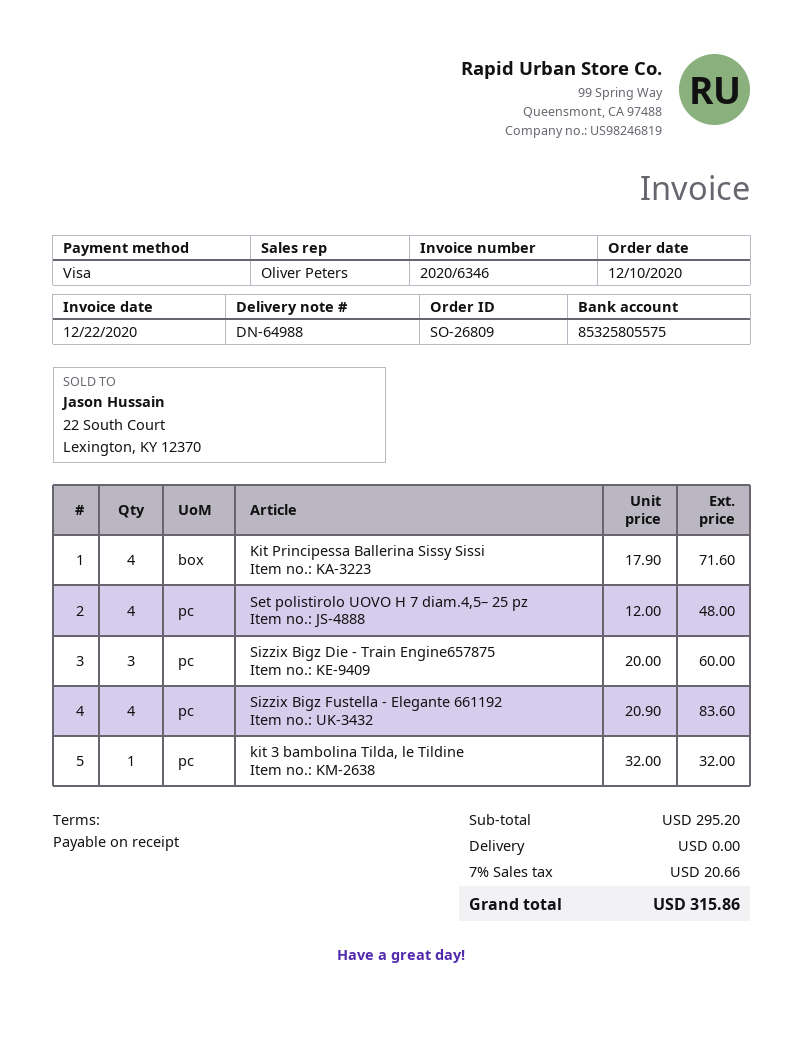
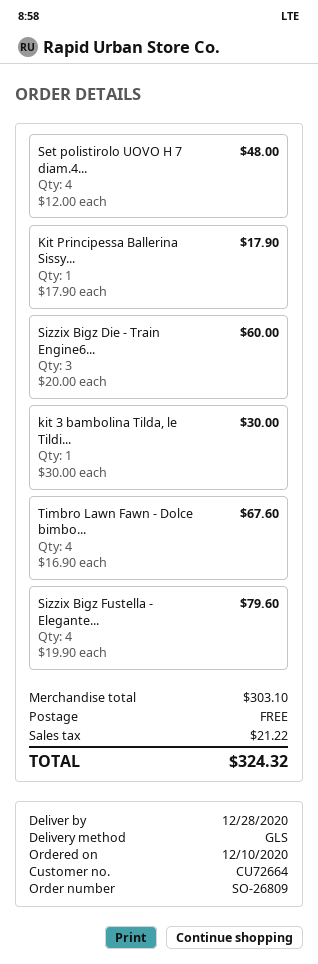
Kit Principessa Ballerina Sissy Sissi: 4 x 17.90 = 71.60 -> 1 x 17.90 = 17.90
Sizzix Bigz Fustella - Elegante 661192: 4 x 20.90 = 83.60 -> 4 x 19.90 = 79.60
kit 3 bambolina Tilda, le Tildine: 1 x 32.00 = 32.00 -> 1 x 30.00 = 30.00
Timbro Lawn Fawn - Dolce bimbo...: none -> 4 x 16.90 = 67.60
subtotal: 295.20 -> 303.10
tax: 20.66 -> 21.22
total: 315.86 -> 324.32

